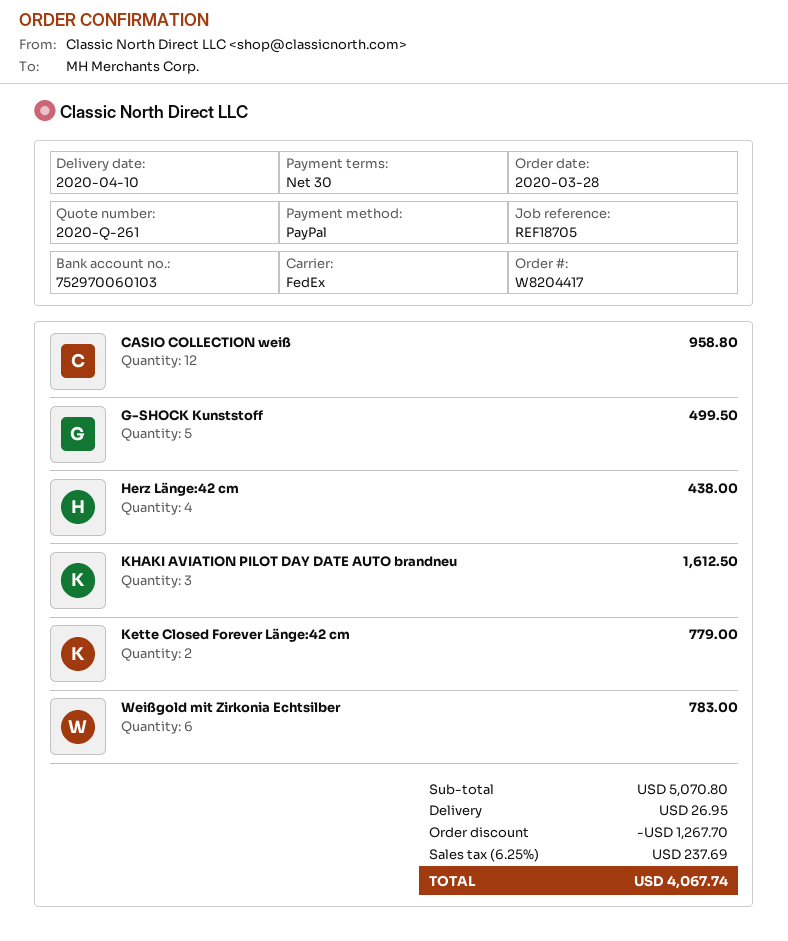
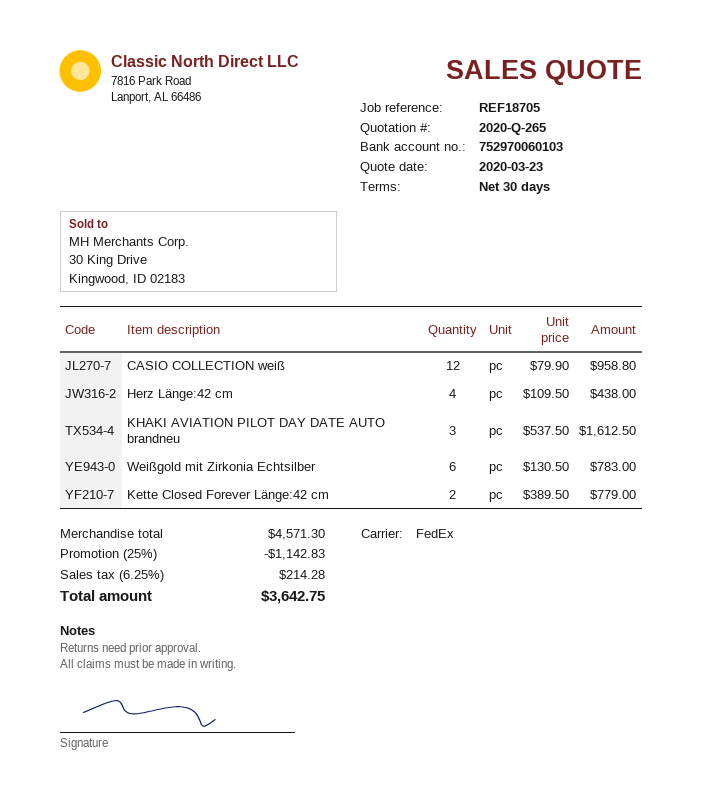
quote number: 2020-Q-261 -> 2020-Q-265
G-SHOCK Kunststoff: 5 for 499.50 -> none
subtotal: 5070.80 -> 4571.30
discount: 1267.70 -> 1142.83
shipping: 26.95 -> none
tax: 6.25% = 237.69 -> 6.25% = 214.28
total: 4067.74 -> 3642.75

